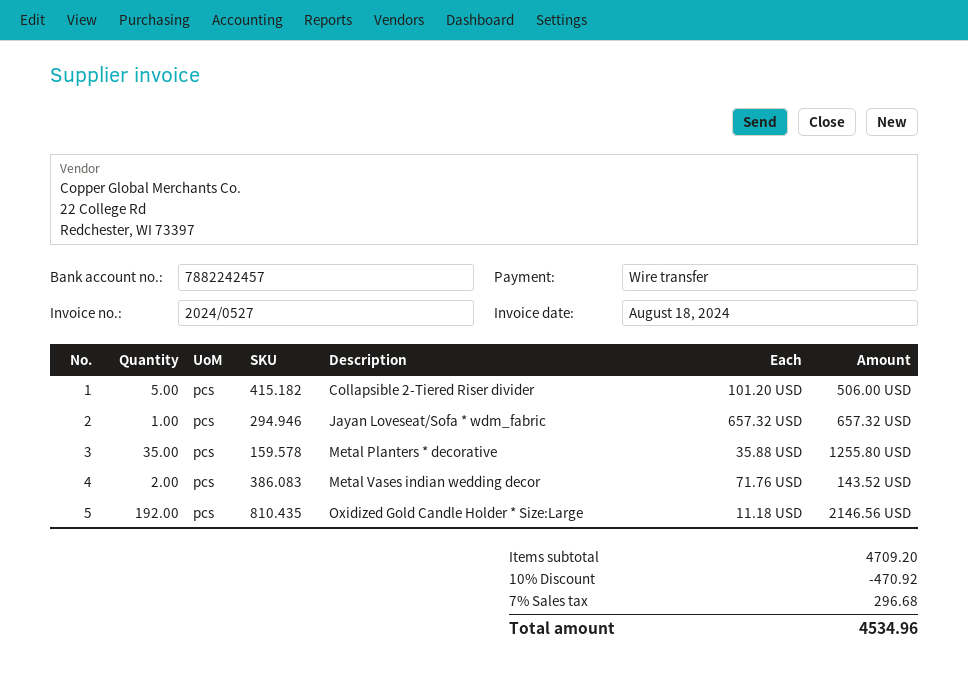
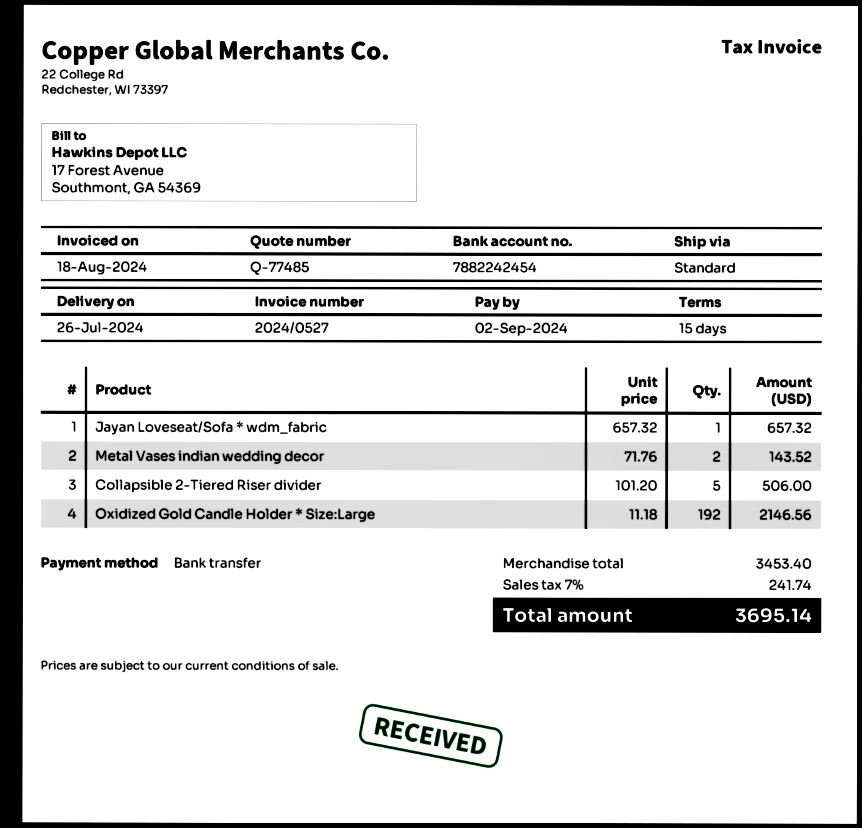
bank account: 7882242457 -> 7882242454
Metal Planters * decorative: 35 x 35.88 = 1255.80 -> none
subtotal: 4709.20 -> 3453.40
discount: 10% = 470.92 -> none
tax: 7% = 296.68 -> 7% = 241.74
total: 4534.96 -> 3695.14

